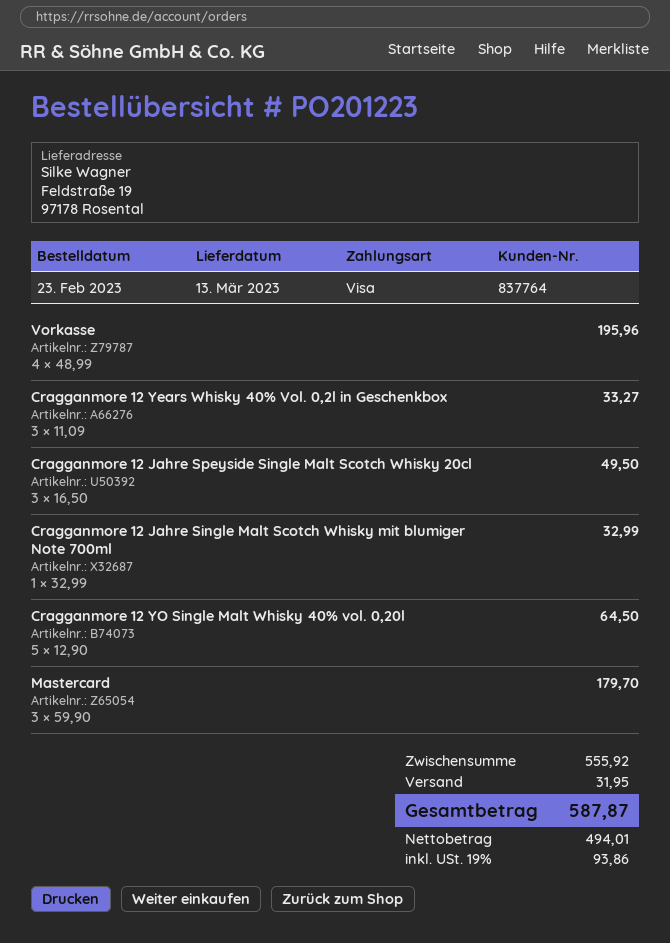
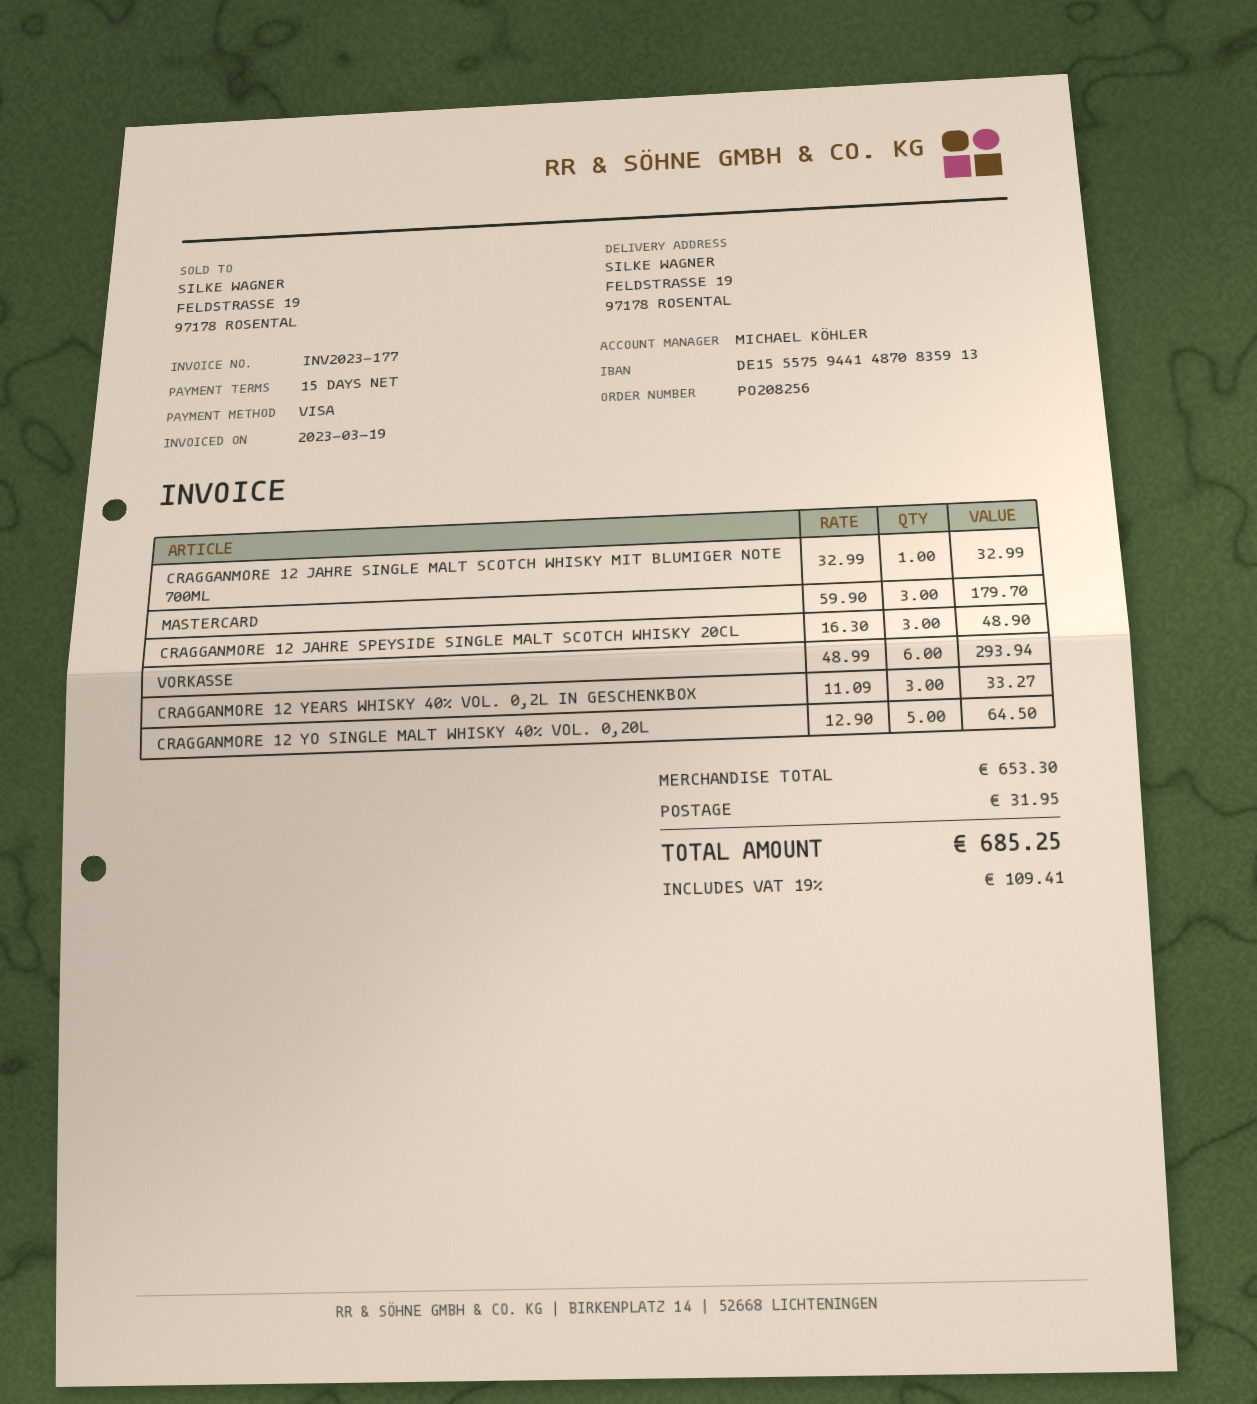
order number: PO201223 -> PO208256
Vorkasse: 4 x 48.99 = 195.96 -> 6 x 48.99 = 293.94
Cragganmore 12 Jahre Speyside Single Malt Scotch Whisky 20cl: 3 x 16.50 = 49.50 -> 3 x 16.30 = 48.90
subtotal: 555.92 -> 653.30
tax: 19% = 93.86 -> 19% = 109.41
total: 587.87 -> 685.25

